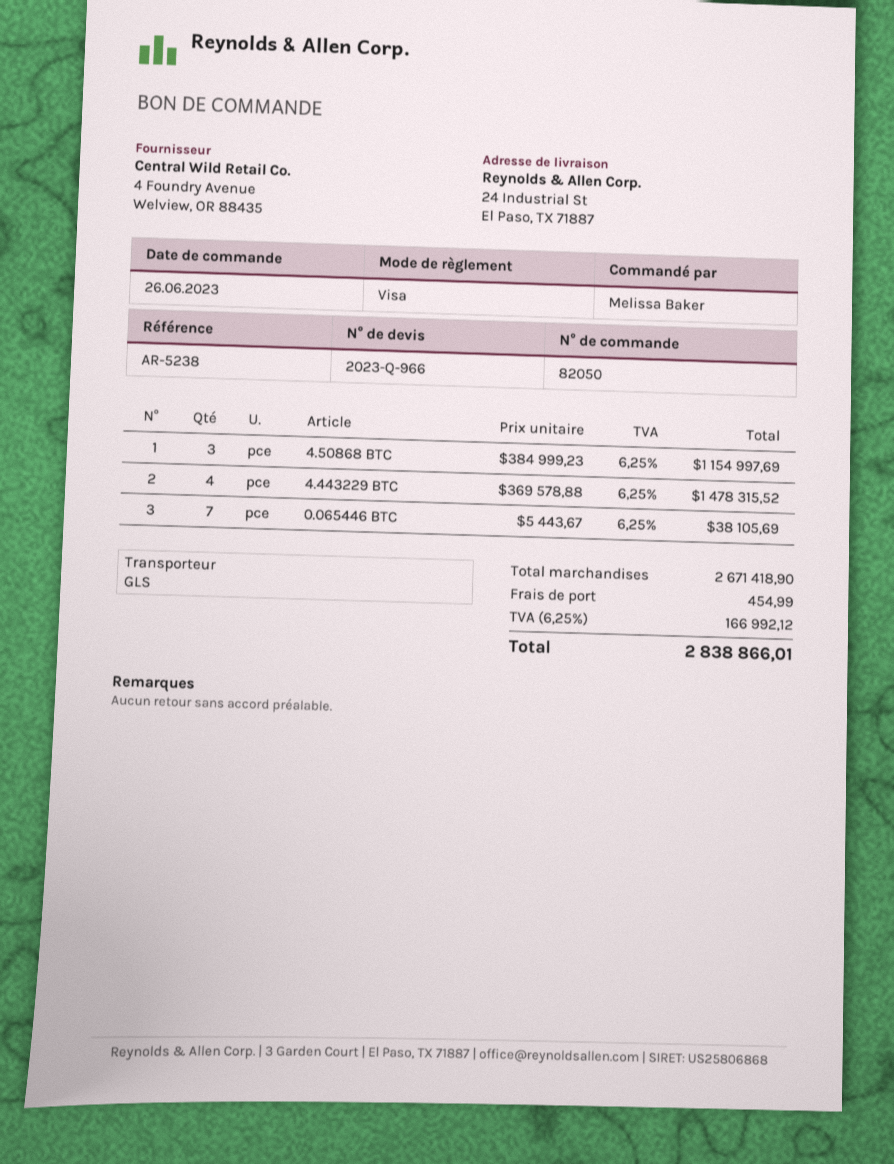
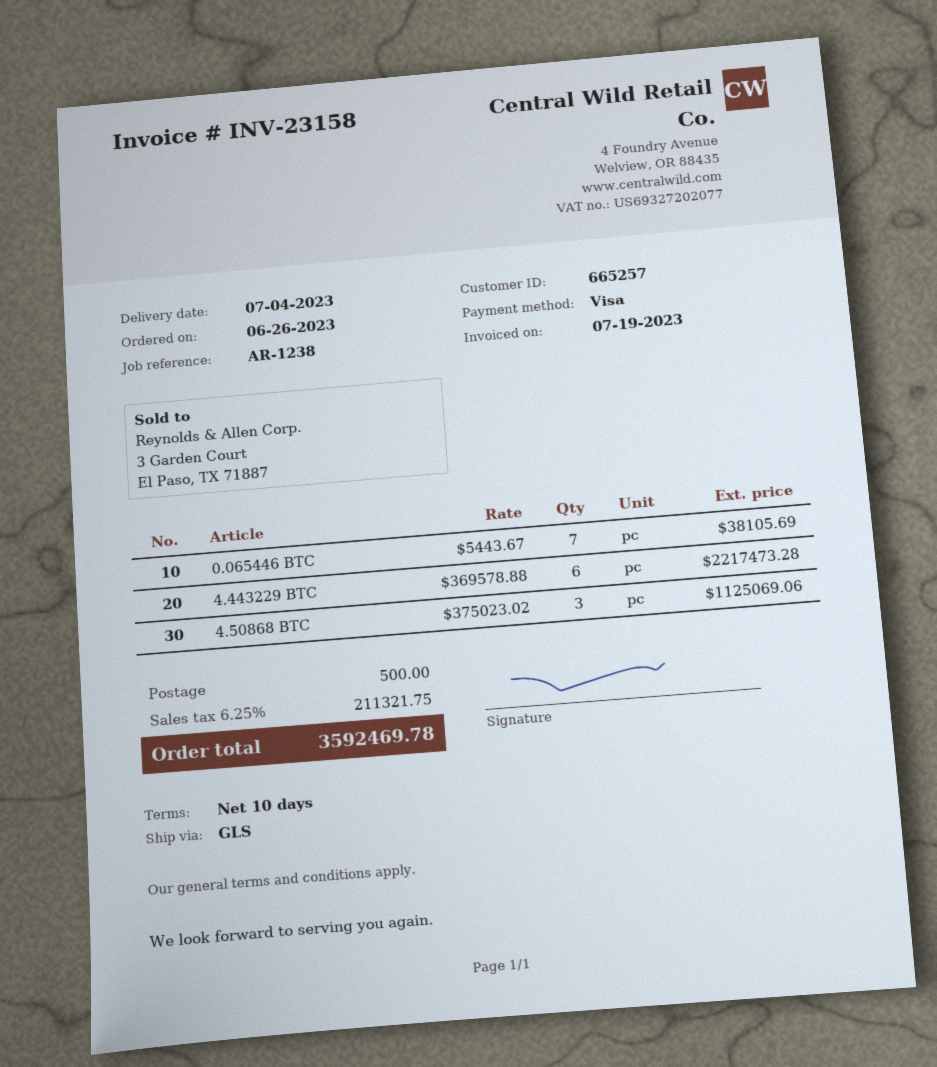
reference: AR-5238 -> AR-1238
4.50868 BTC: 3 x 384999.23 = 1154997.69 -> 3 x 375023.02 = 1125069.06
4.443229 BTC: 4 x 369578.88 = 1478315.52 -> 6 x 369578.88 = 2217473.28
shipping: 454.99 -> 500.00
tax: 6.25% = 166992.12 -> 6.25% = 211321.75
total: 2838866.01 -> 3592469.78

